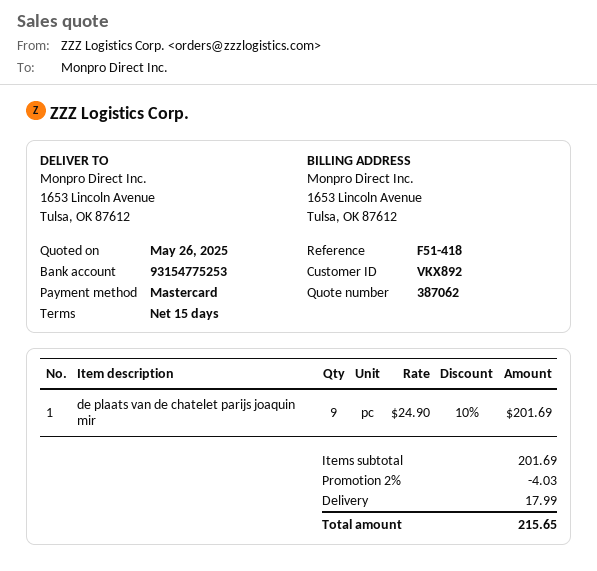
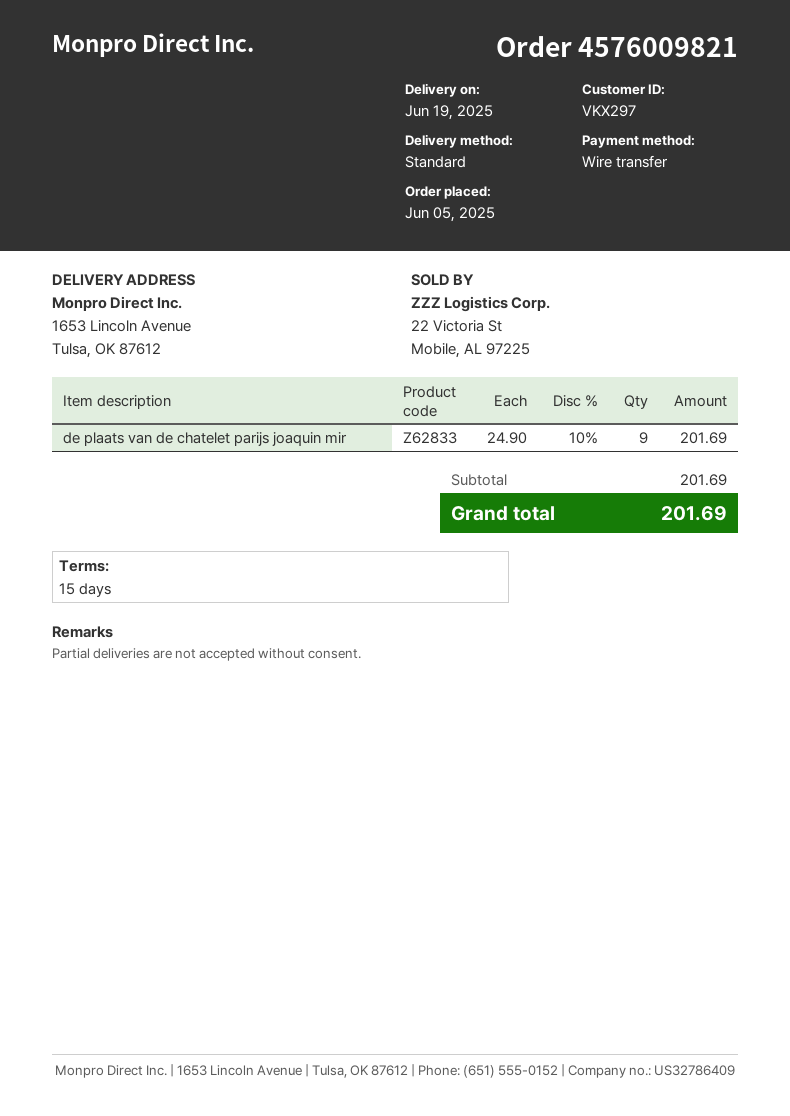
customer number: VKX892 -> VKX297
payment method: Mastercard -> bank transfer
discount: 2% = 4.03 -> none
shipping: 17.99 -> none
total: 215.65 -> 201.69

